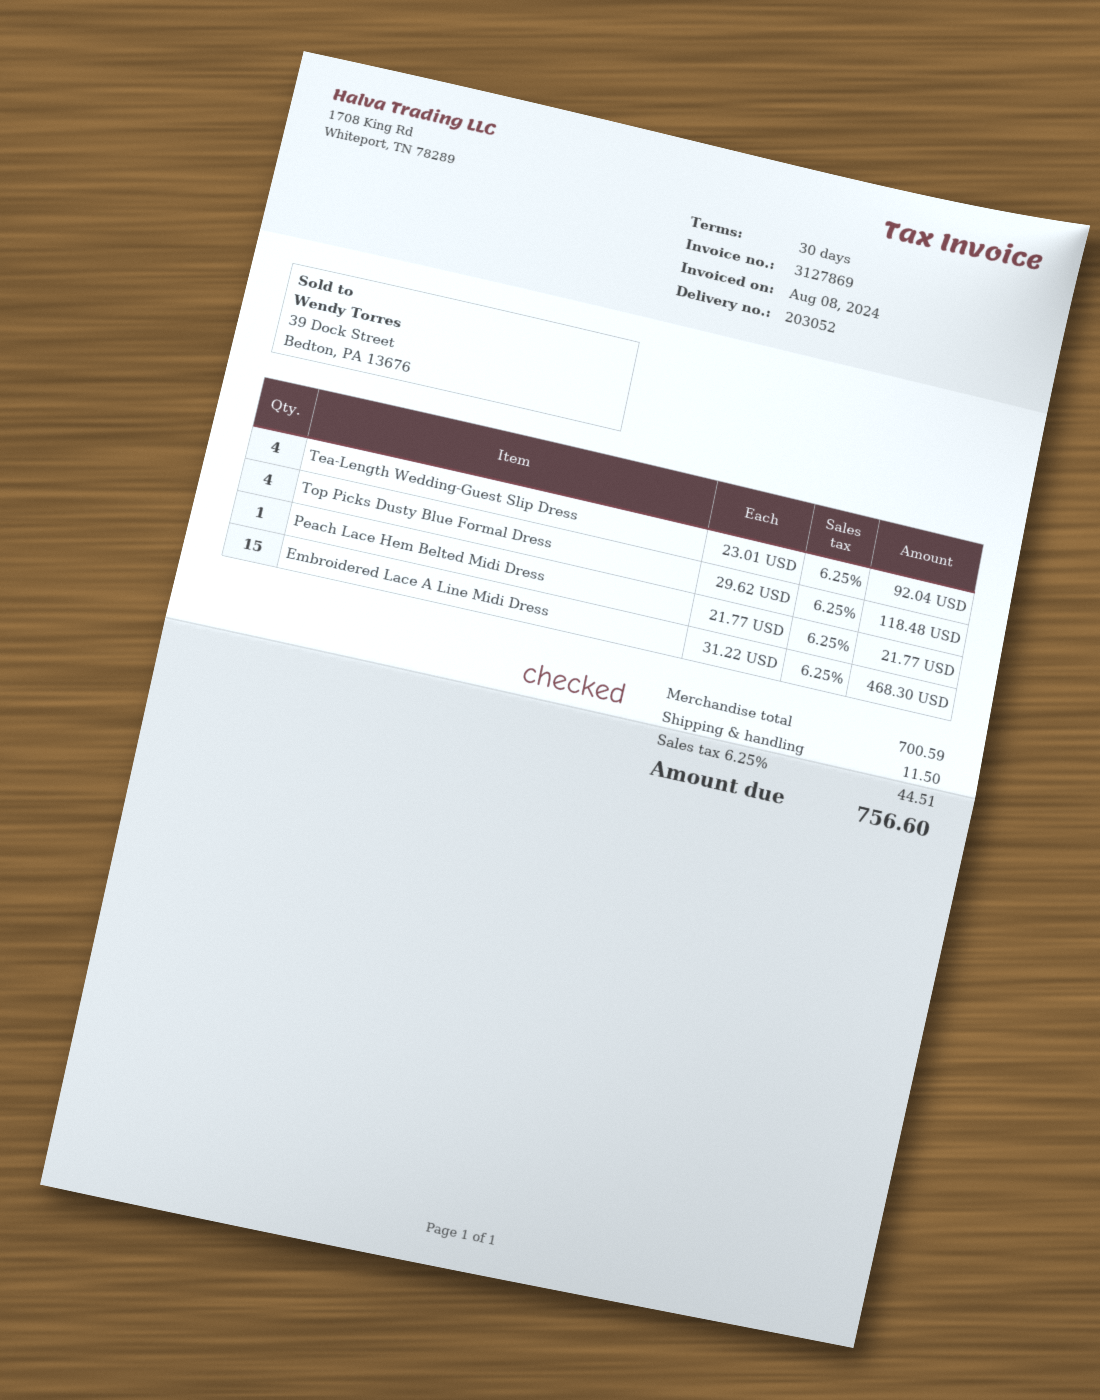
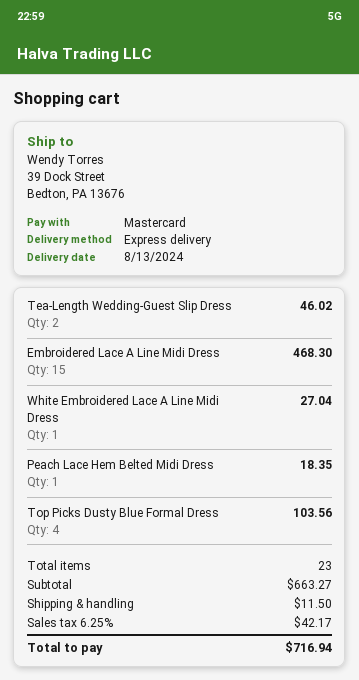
Tea-Length Wedding-Guest Slip Dress: 4 for 92.04 -> 2 for 46.02
Top Picks Dusty Blue Formal Dress: 4 for 118.48 -> 4 for 103.56
Peach Lace Hem Belted Midi Dress: 1 for 21.77 -> 1 for 18.35
White Embroidered Lace A Line Midi Dress: none -> 1 for 27.04
subtotal: 700.59 -> 663.27
tax: 6.25% = 44.51 -> 6.25% = 42.17
total: 756.60 -> 716.94

